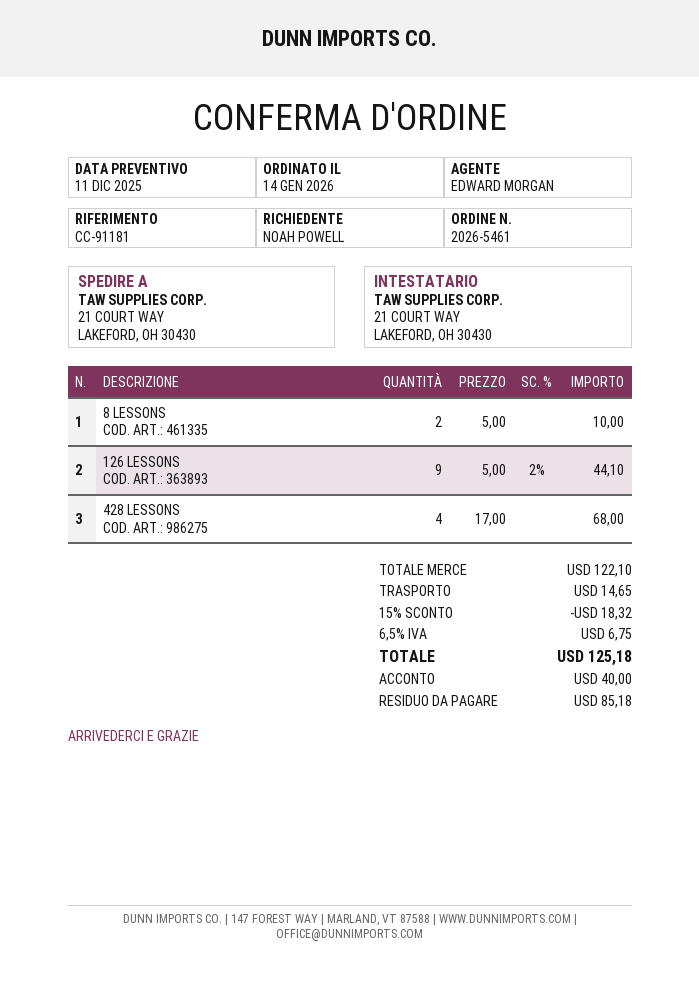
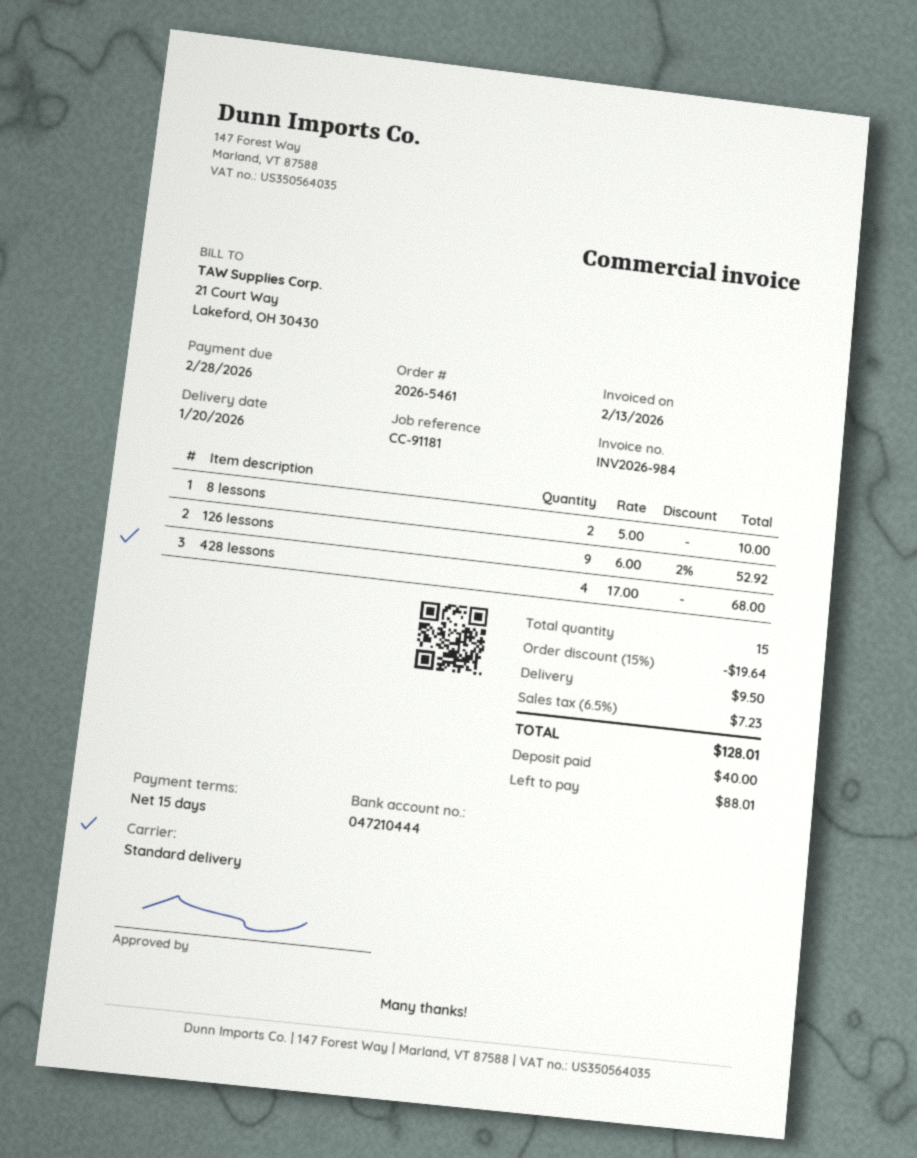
126 LESSONS: 9 x 5.00 - 2% = 44.10 -> 9 x 6.00 - 2% = 52.92
discount: 15% = 18.32 -> 15% = 19.64
shipping: 14.65 -> 9.50
tax: 6.5% = 6.75 -> 6.5% = 7.23
total: 125.18 -> 128.01
balance: 85.18 -> 88.01

